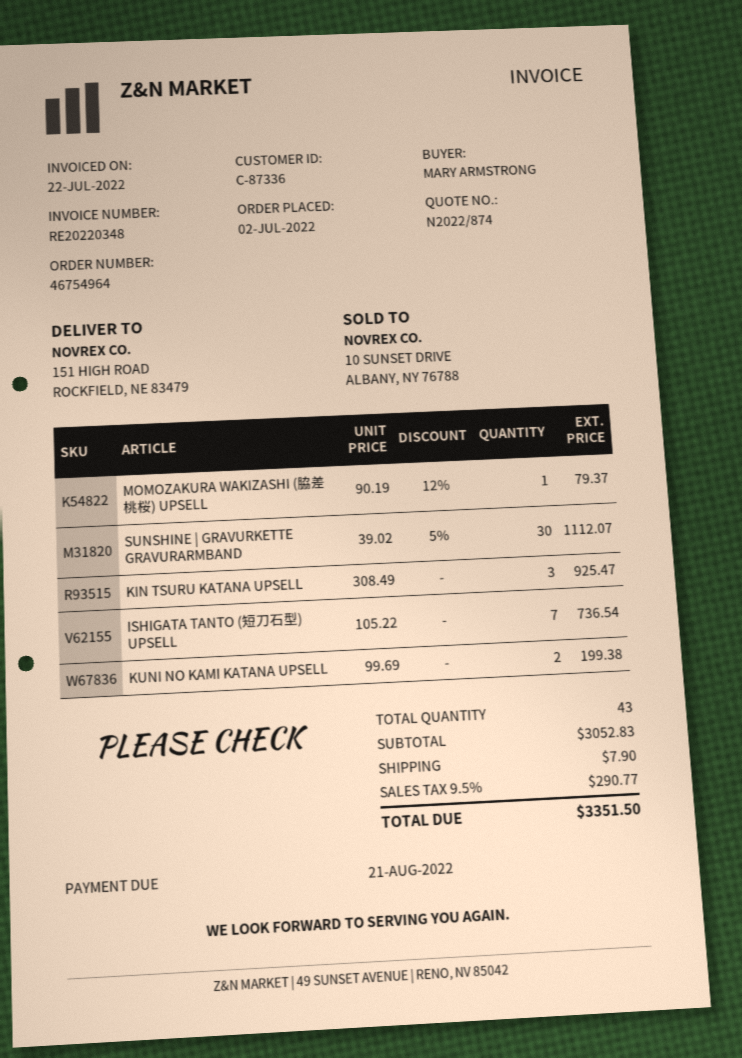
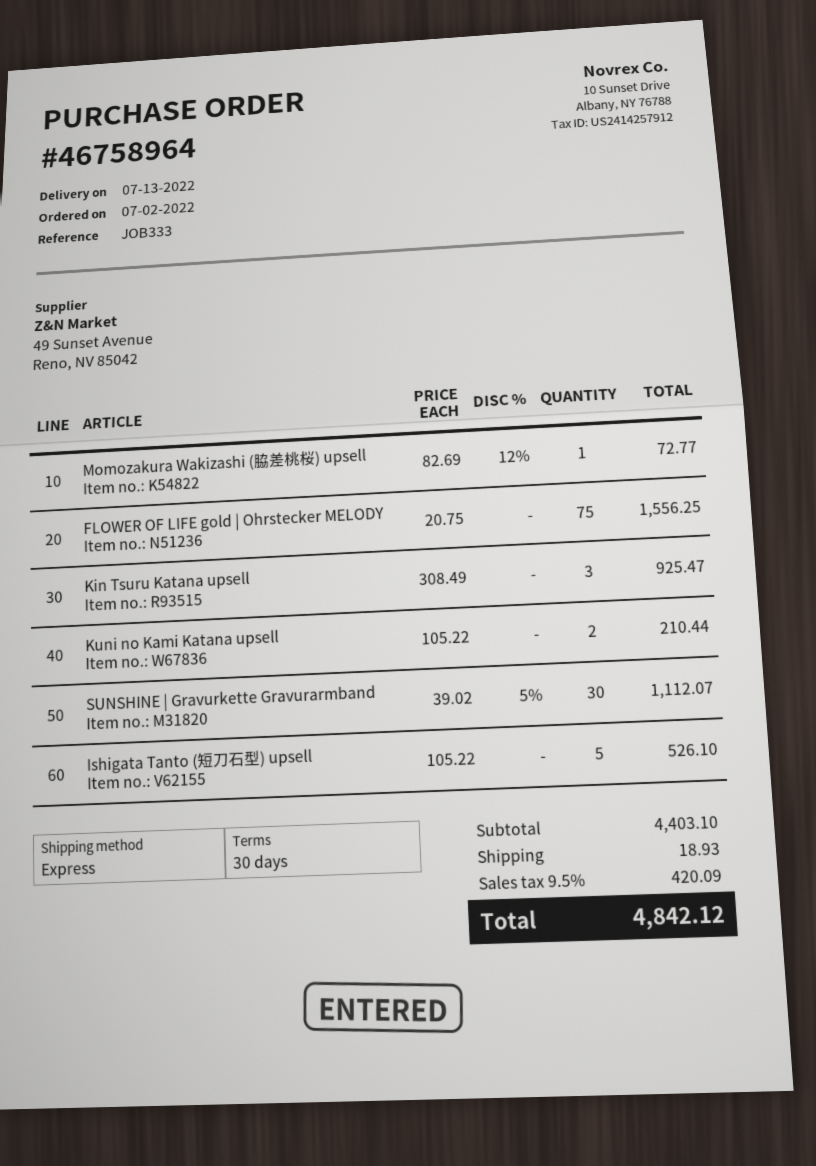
order number: 46754964 -> 46758964
MOMOZAKURA WAKIZASHI (脇差桃桜) UPSELL: 1 x 90.19 - 12% = 79.37 -> 1 x 82.69 - 12% = 72.77
ISHIGATA TANTO (短刀石型) UPSELL: 7 x 105.22 = 736.54 -> 5 x 105.22 = 526.10
KUNI NO KAMI KATANA UPSELL: 2 x 99.69 = 199.38 -> 2 x 105.22 = 210.44
FLOWER OF LIFE gold | Ohrstecker MELODY: none -> 75 x 20.75 = 1556.25
subtotal: 3052.83 -> 4403.10
shipping: 7.90 -> 18.93
tax: 9.5% = 290.77 -> 9.5% = 420.09
total: 3351.50 -> 4842.12

